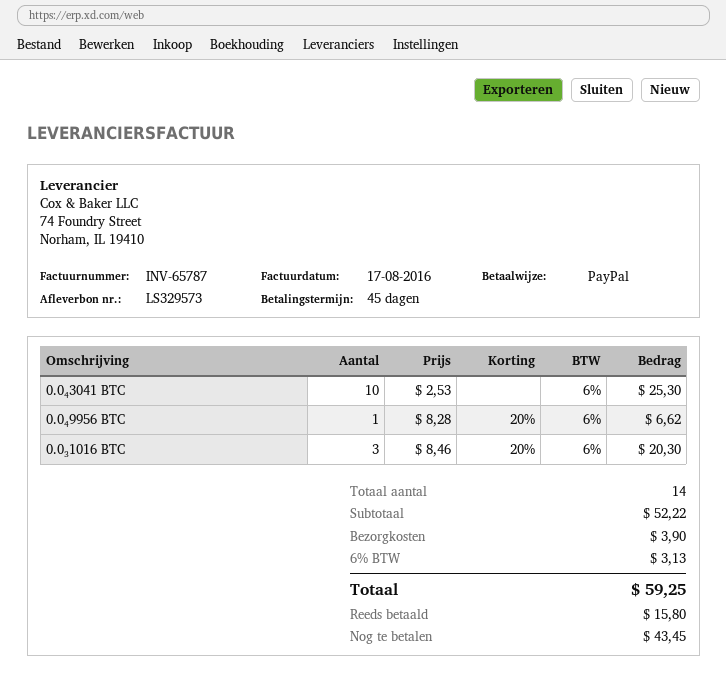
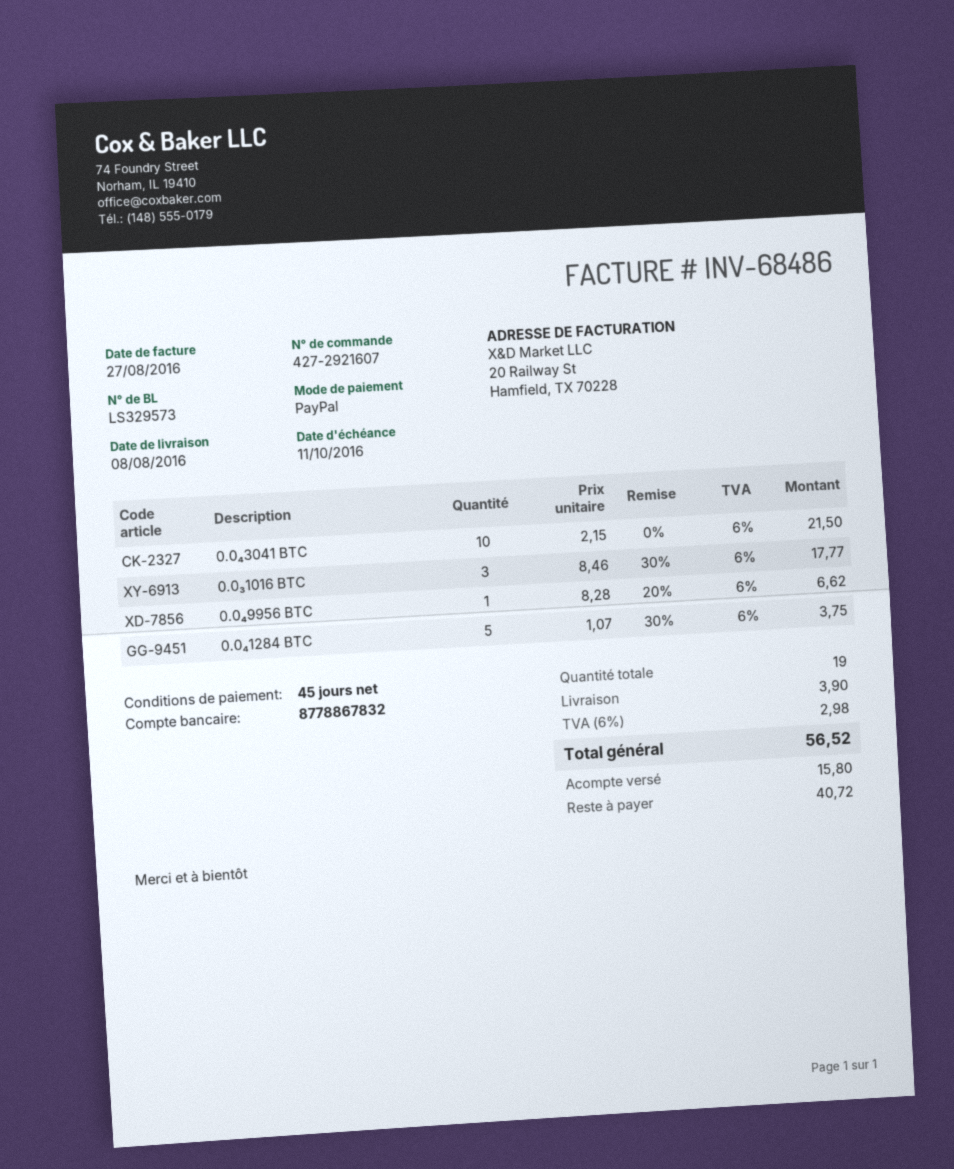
invoice number: INV-65787 -> INV-68486
invoice date: 2016-08-17 -> 2016-08-27
0.0₄3041 BTC: 10 x 2.53 = 25.30 -> 10 x 2.15 = 21.50
0.0₃1016 BTC: 3 x 8.46 - 20% = 20.30 -> 3 x 8.46 - 30% = 17.77
0.0₄1284 BTC: none -> 5 x 1.07 - 30% = 3.75
total quantity: 14 -> 19
tax: 6% = 3.13 -> 6% = 2.98
total: 59.25 -> 56.52
balance: 43.45 -> 40.72

